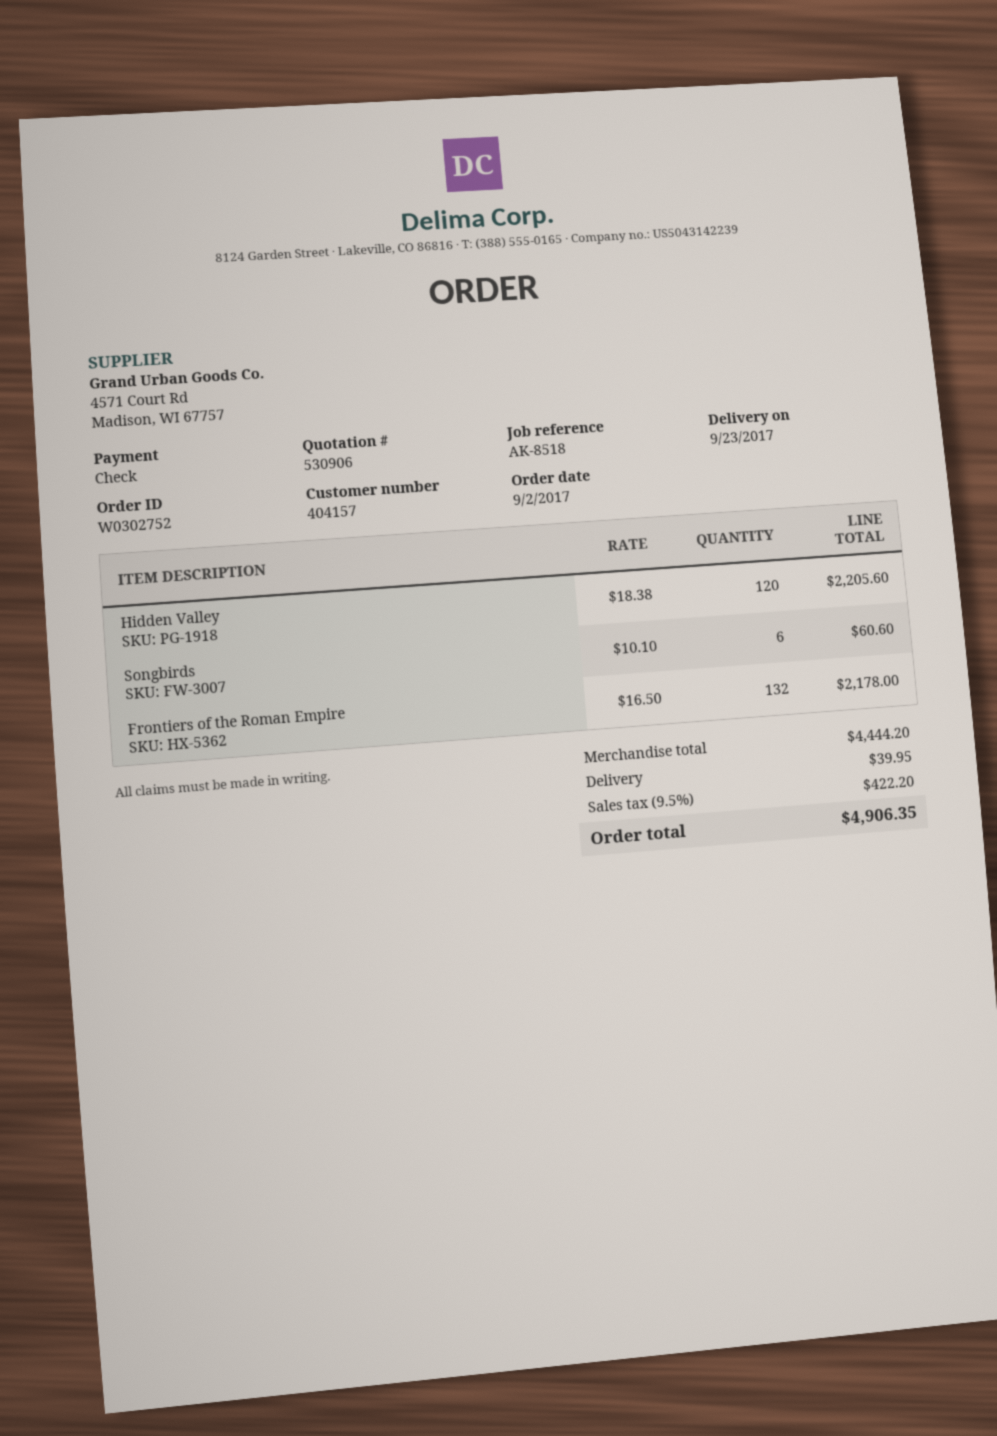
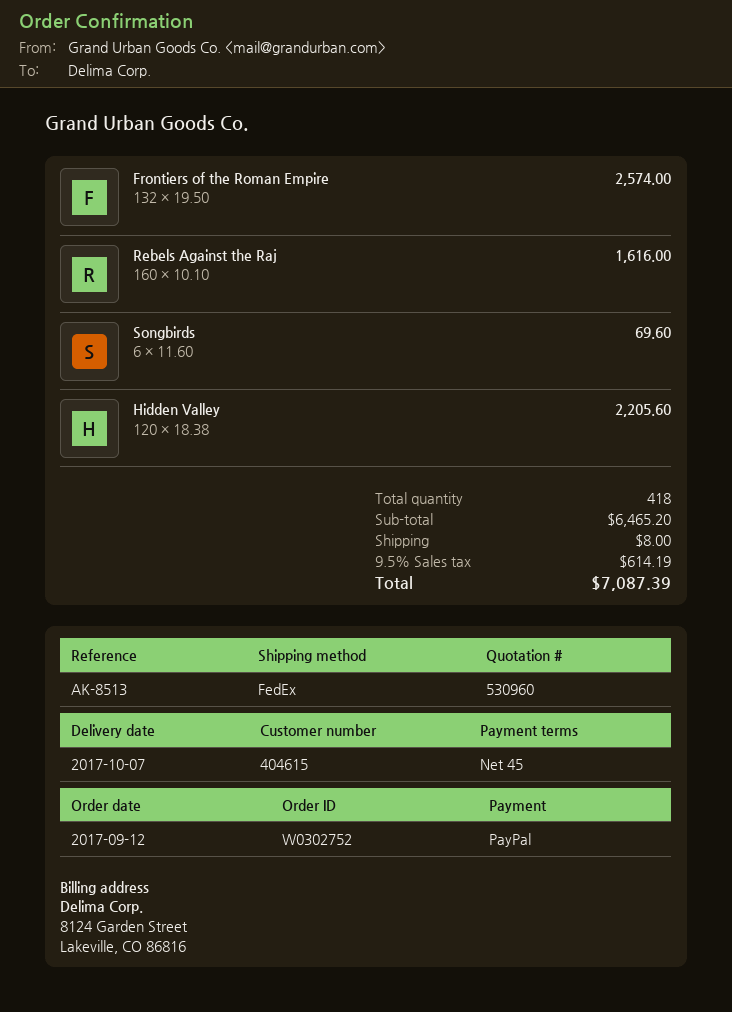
quote number: 530906 -> 530960
order date: 2017-09-02 -> 2017-09-12
delivery date: 2017-09-23 -> 2017-10-07
customer number: 404157 -> 404615
reference: AK-8518 -> AK-8513
payment method: cheque -> PayPal
Songbirds: 6 x 10.10 = 60.60 -> 6 x 11.60 = 69.60
Frontiers of the Roman Empire: 132 x 16.50 = 2178.00 -> 132 x 19.50 = 2574.00
Rebels Against the Raj: none -> 160 x 10.10 = 1616.00
subtotal: 4444.20 -> 6465.20
shipping: 39.95 -> 8.00
tax: 9.5% = 422.20 -> 9.5% = 614.19
total: 4906.35 -> 7087.39

